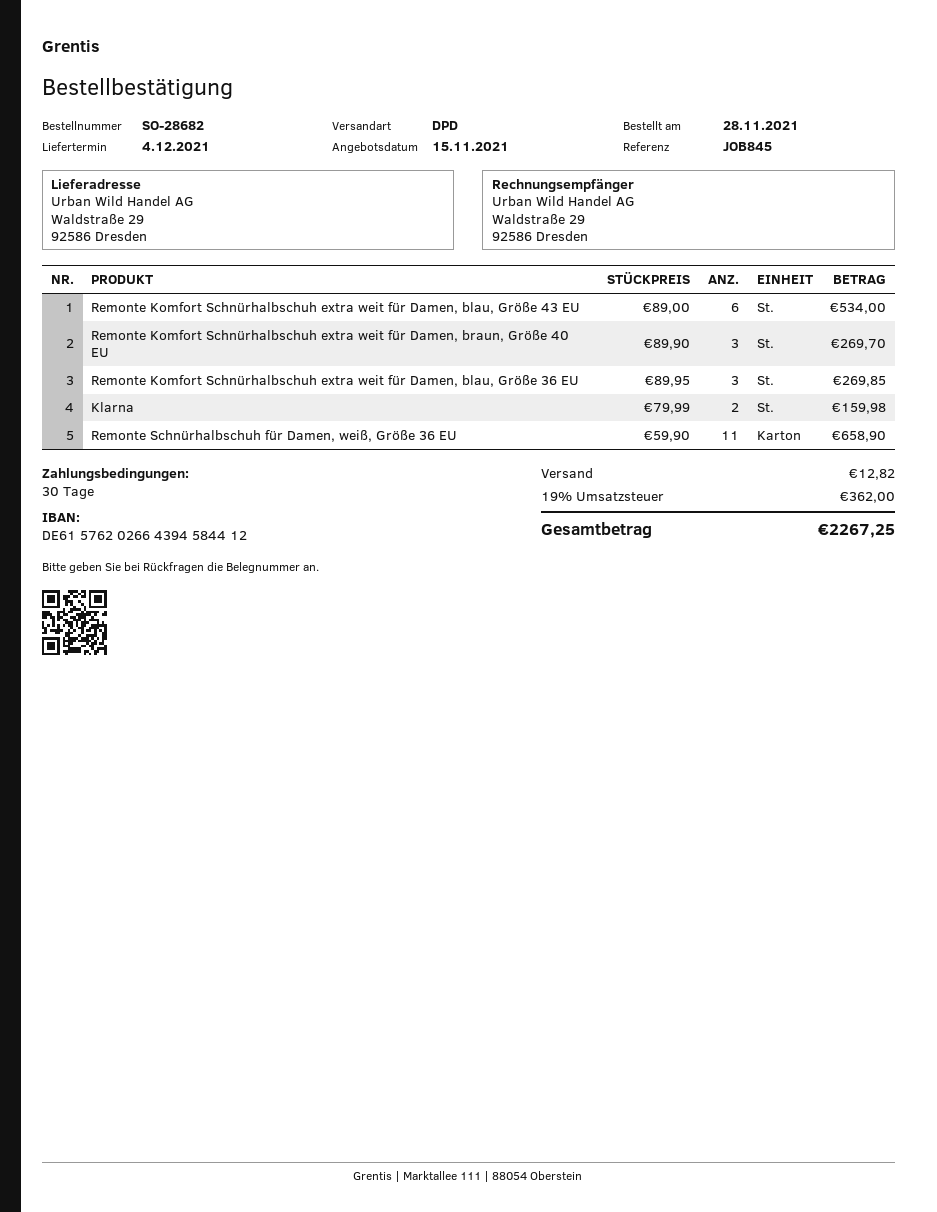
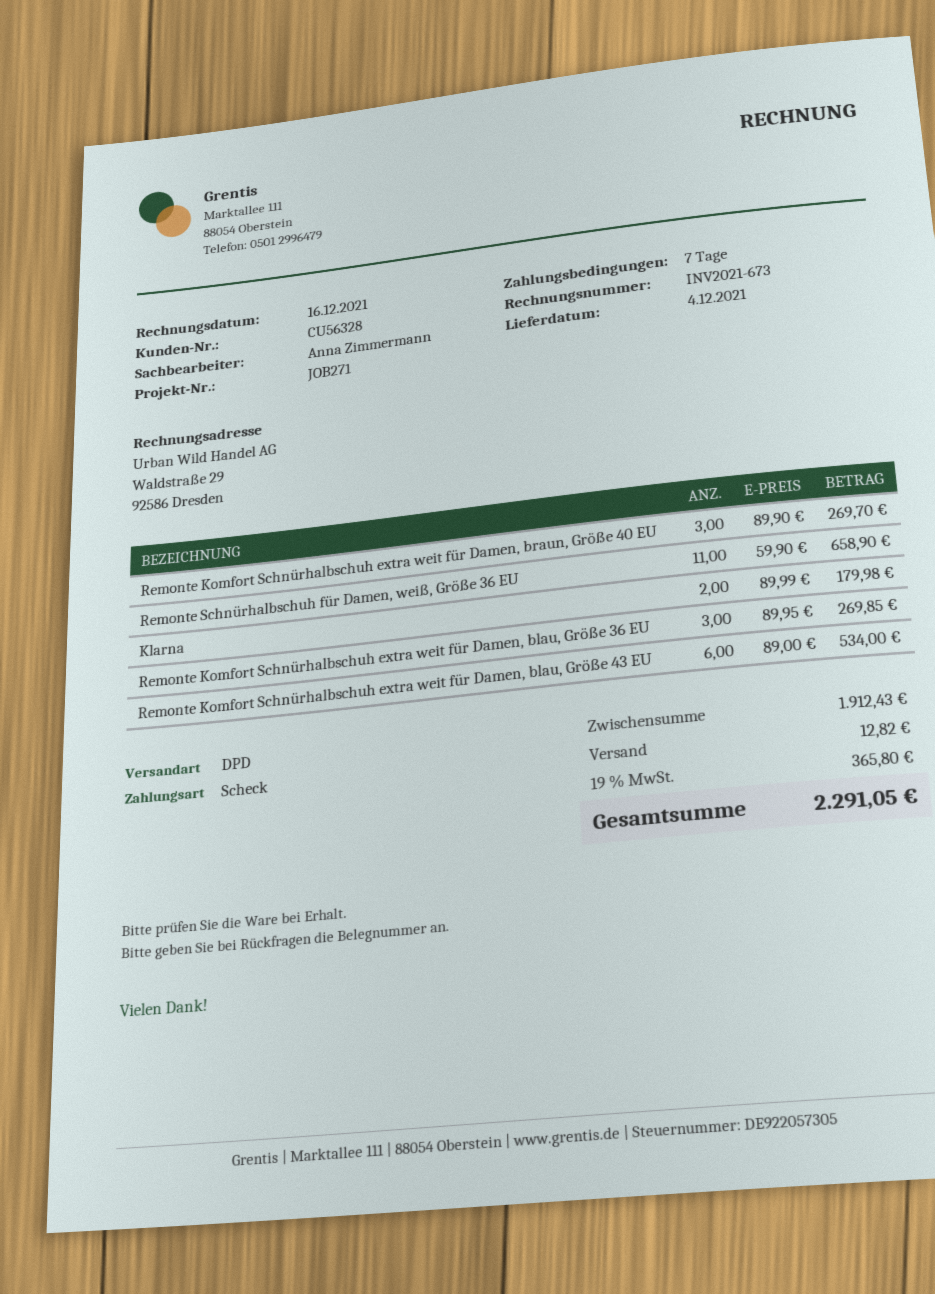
payment terms: 30 days -> 7 days
reference: JOB845 -> JOB271
Klarna: 2 x 79.99 = 159.98 -> 2 x 89.99 = 179.98
tax: 19% = 362.00 -> 19% = 365.80
total: 2267.25 -> 2291.05

